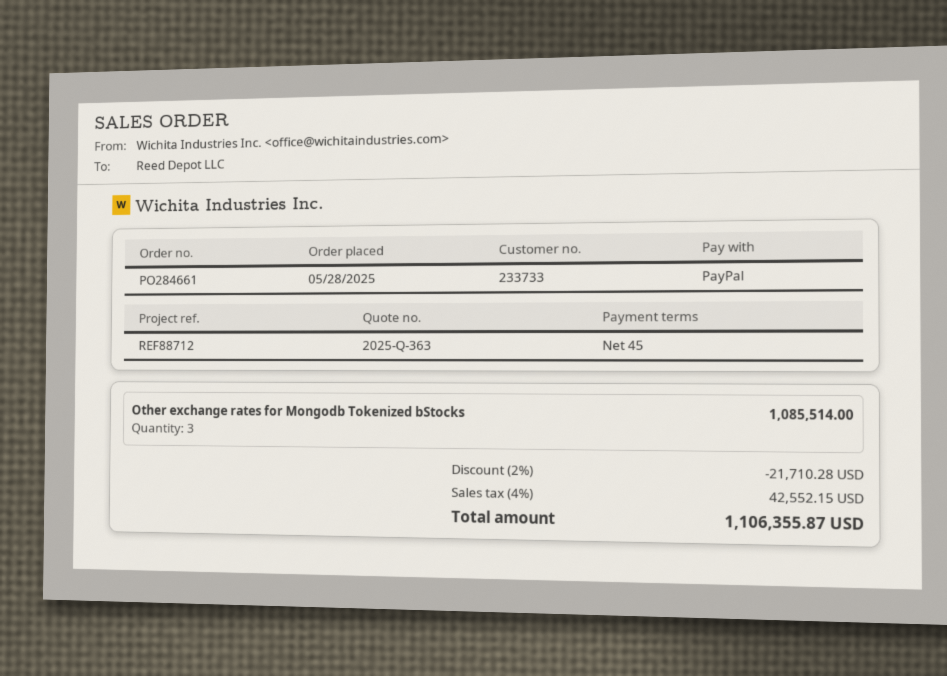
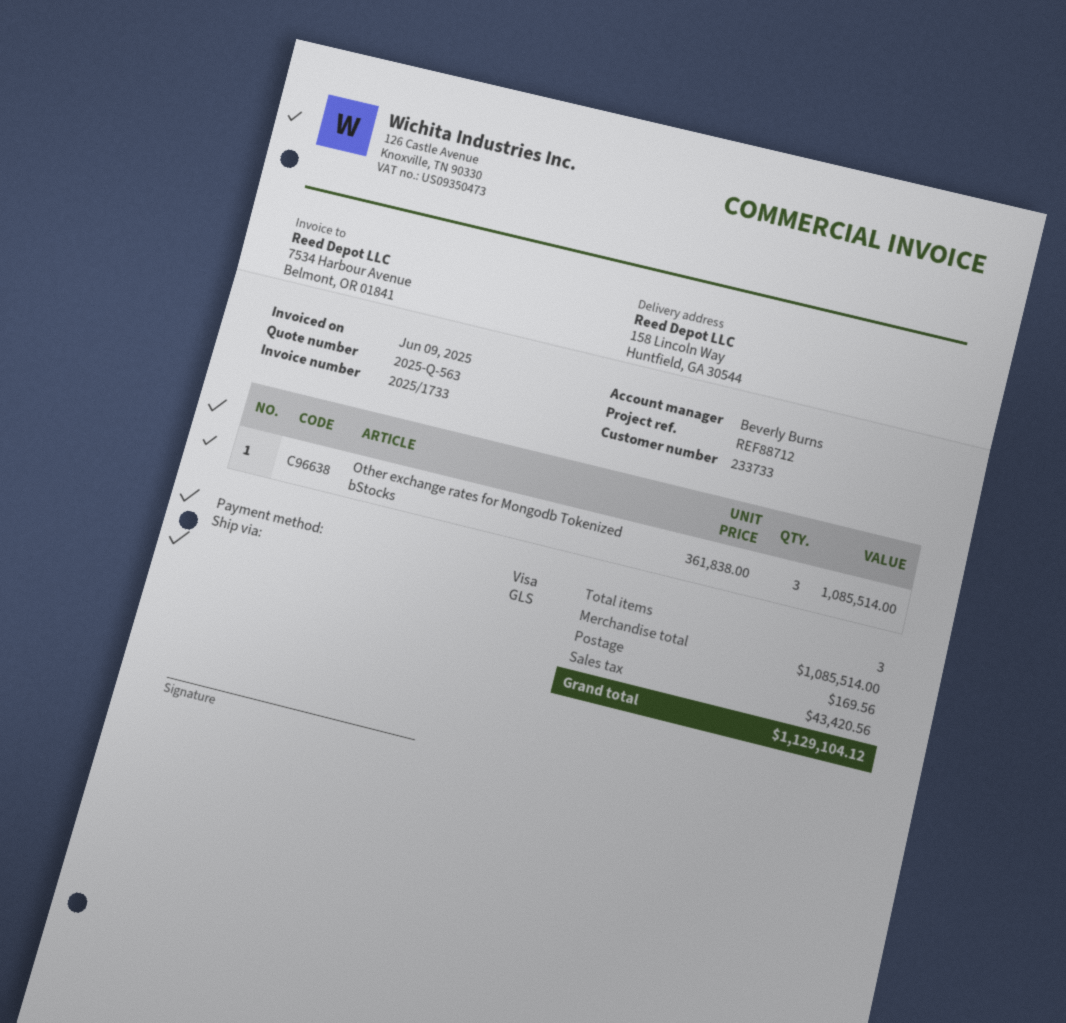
quote number: 2025-Q-363 -> 2025-Q-563
payment method: PayPal -> Visa
discount: 2% = 21710.28 -> none
shipping: none -> 169.56
tax: 42552.15 -> 43420.56
total: 1106355.87 -> 1129104.12

